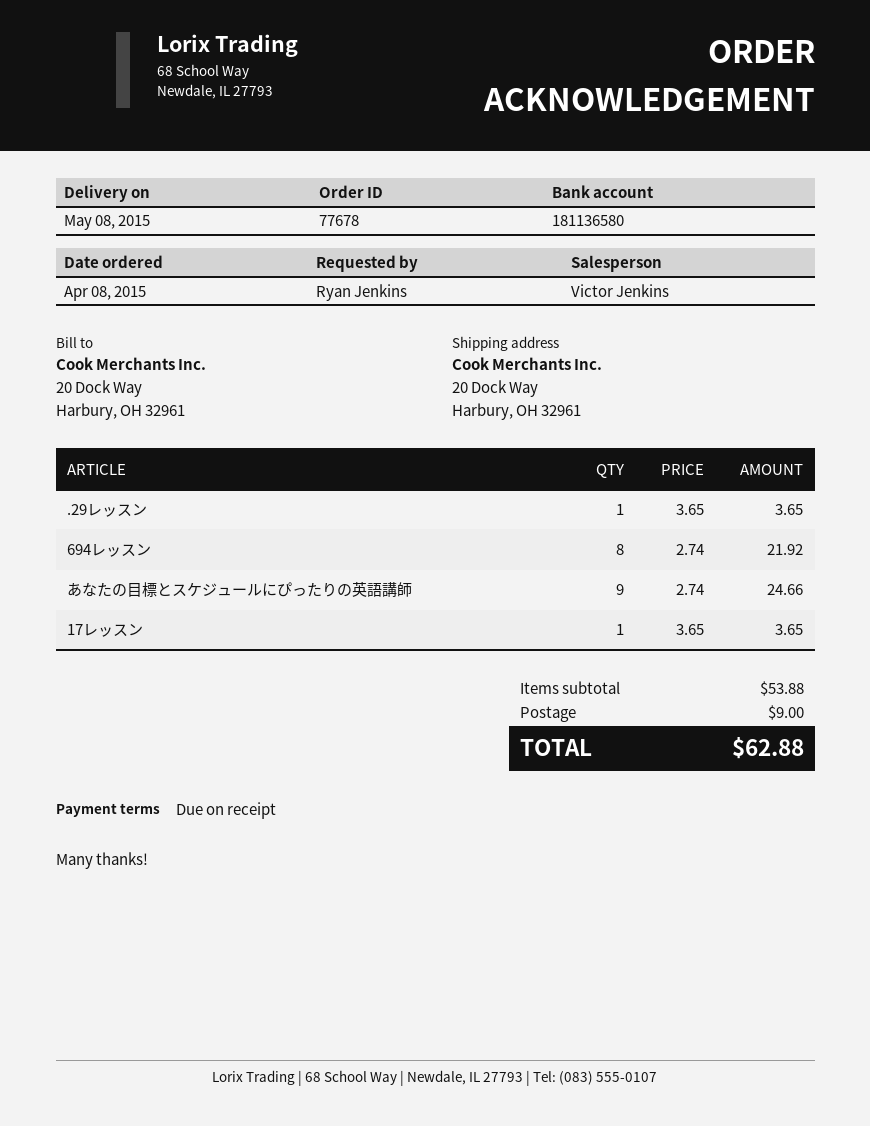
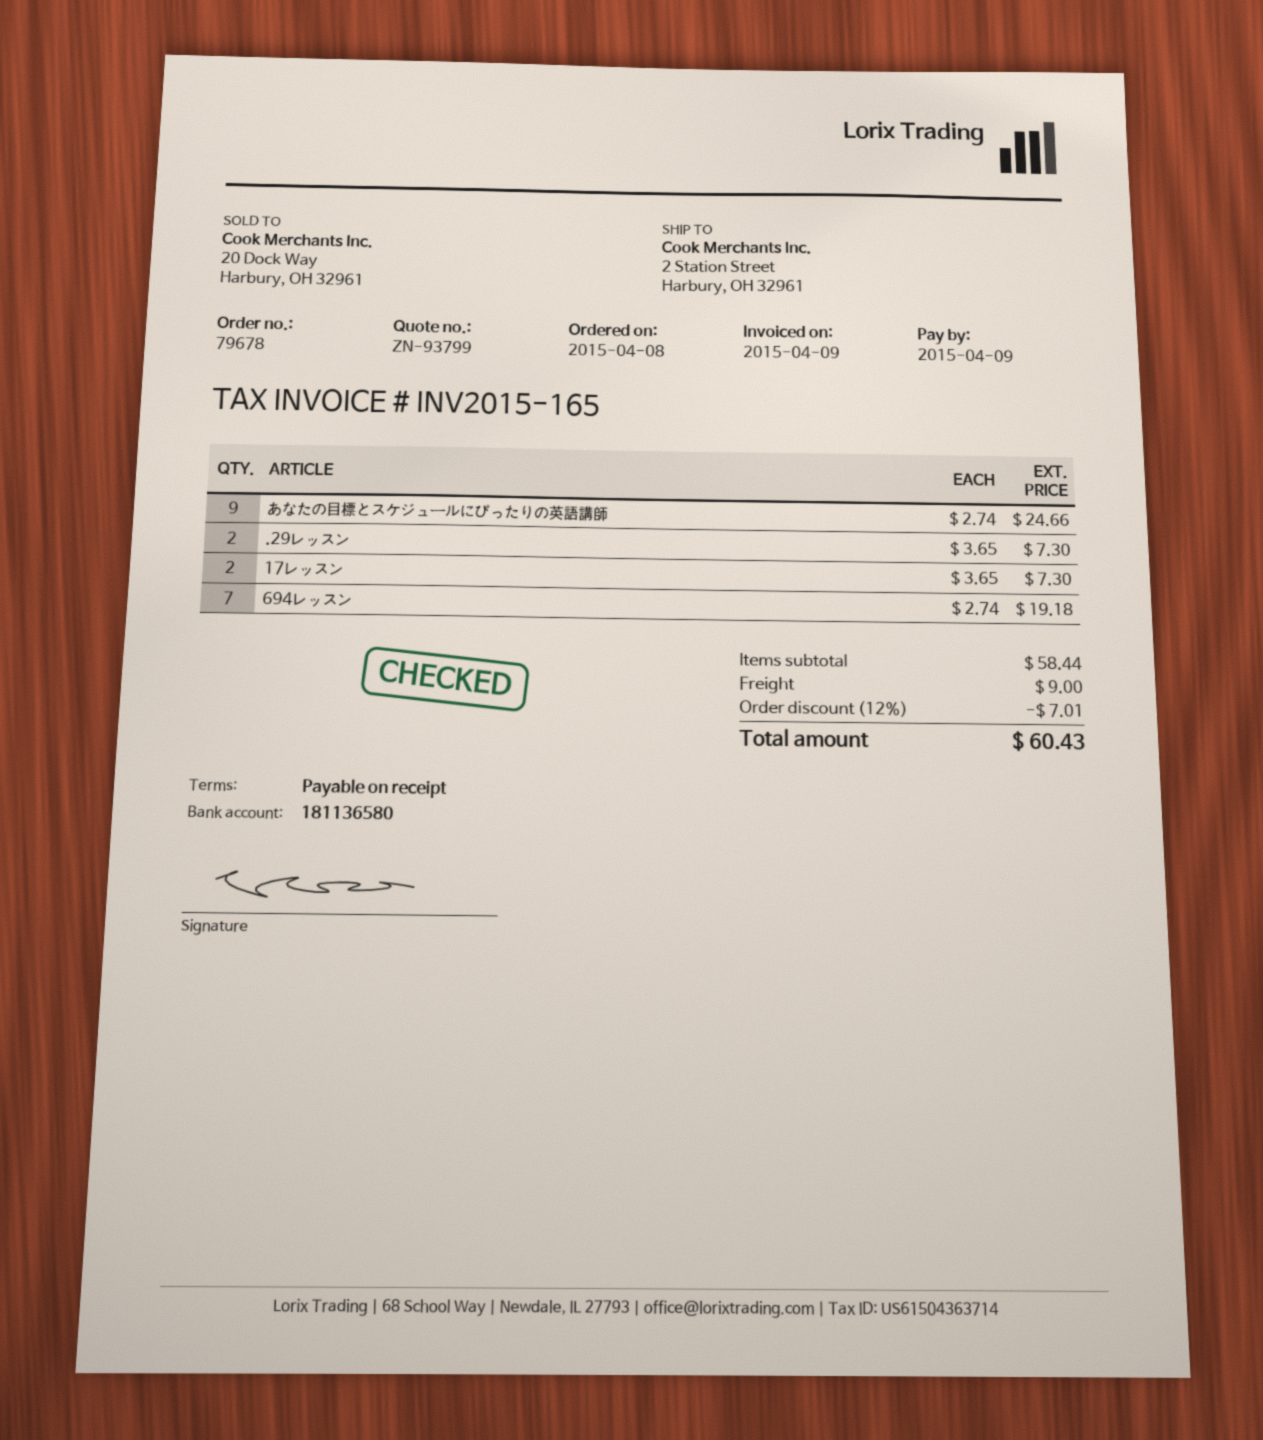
order number: 77678 -> 79678
ship to: 20 Dock Way, Harbury, OH 32961 -> 2 Station Street, Harbury, OH 32961
.29レッスン: 1 x 3.65 = 3.65 -> 2 x 3.65 = 7.30
694レッスン: 8 x 2.74 = 21.92 -> 7 x 2.74 = 19.18
17レッスン: 1 x 3.65 = 3.65 -> 2 x 3.65 = 7.30
subtotal: 53.88 -> 58.44
discount: none -> 12% = 7.01
total: 62.88 -> 60.43

